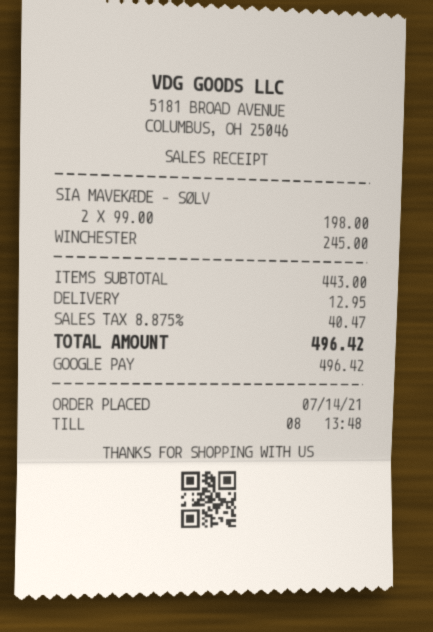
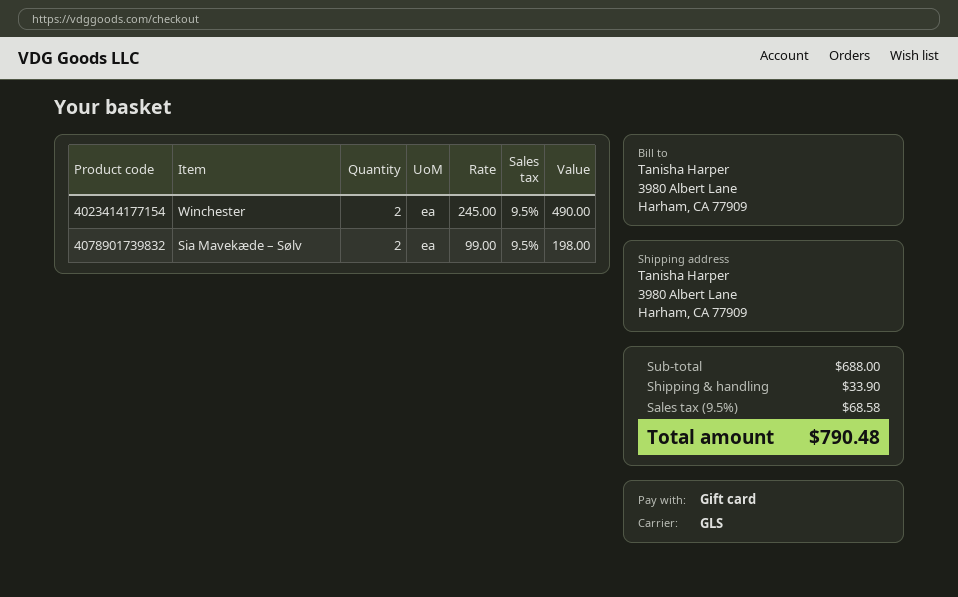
payment method: Google Pay -> gift card
WINCHESTER: 1 x 245.00 = 245.00 -> 2 x 245.00 = 490.00
subtotal: 443.00 -> 688.00
shipping: 12.95 -> 33.90
tax: 8.875% = 40.47 -> 9.5% = 68.58
total: 496.42 -> 790.48

